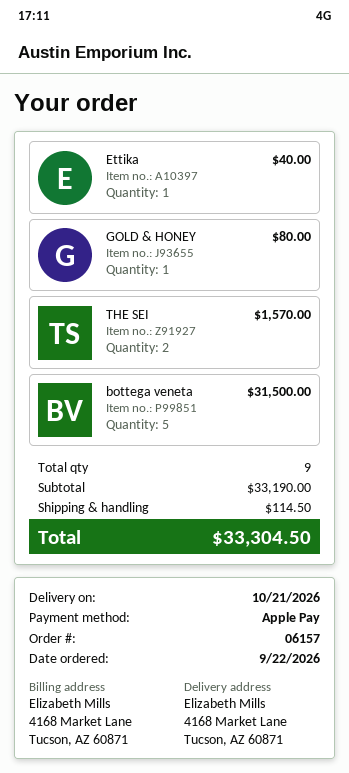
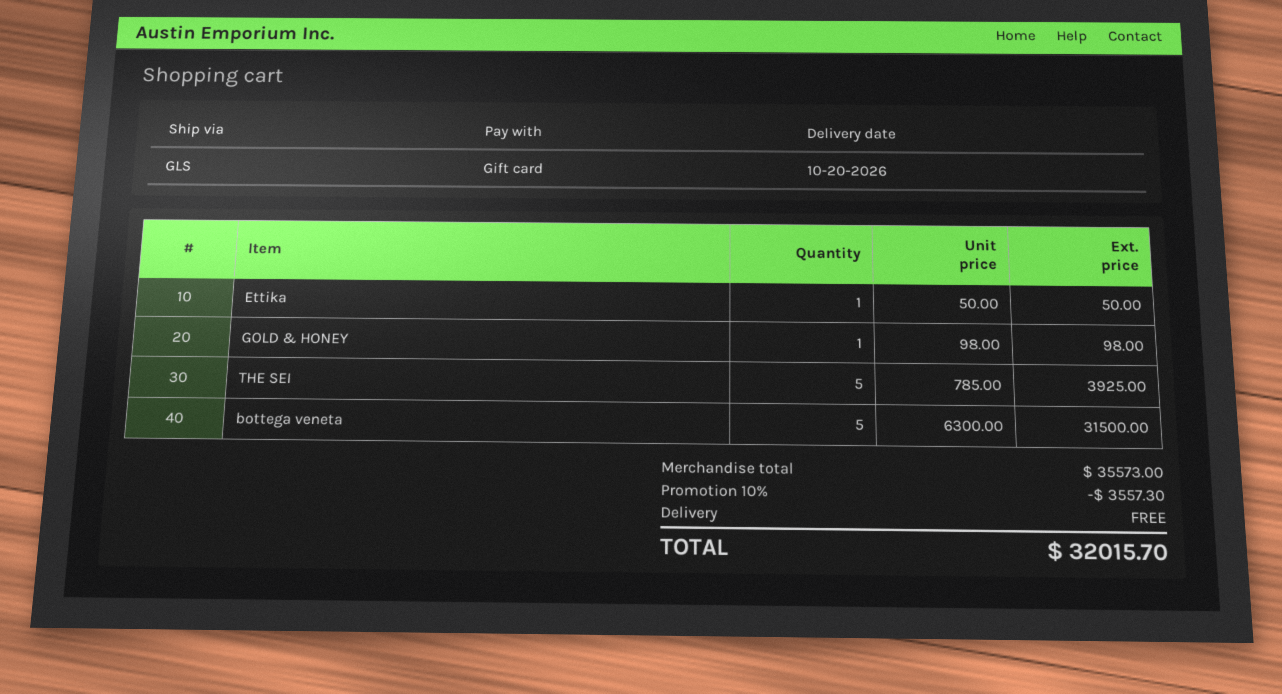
delivery date: 2026-10-21 -> 2026-10-20
payment method: Apple Pay -> gift card
Ettika: 1 for 40.00 -> 1 for 50.00
GOLD & HONEY: 1 for 80.00 -> 1 for 98.00
THE SEI: 2 for 1570.00 -> 5 for 3925.00
subtotal: 33190.00 -> 35573.00
discount: none -> 10% = 3557.30
shipping: 114.50 -> 0.00
total: 33304.50 -> 32015.70

